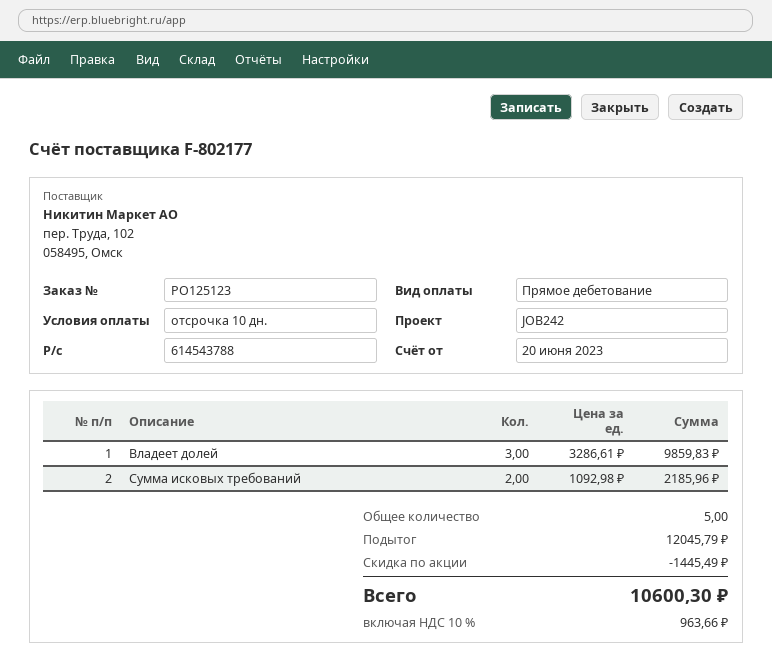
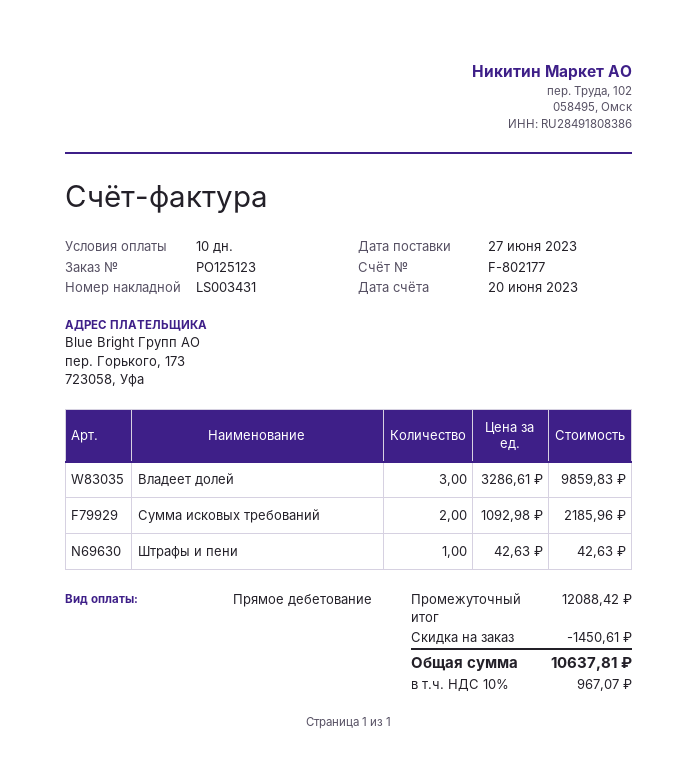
Штрафы и пени: none -> 1 x 42.63 = 42.63
subtotal: 12045.79 -> 12088.42
discount: 1445.49 -> 1450.61
tax: 10% = 963.66 -> 10% = 967.07
total: 10600.30 -> 10637.81

